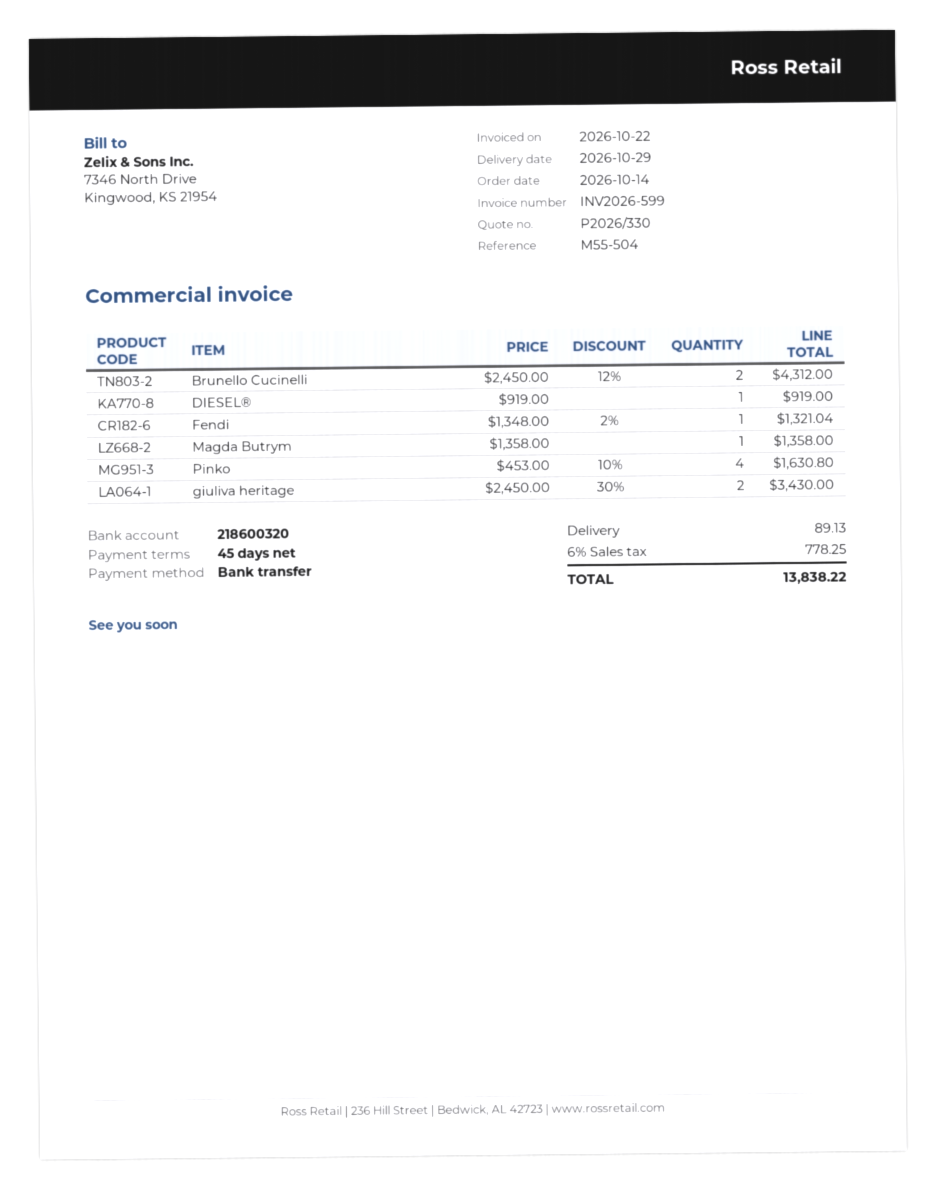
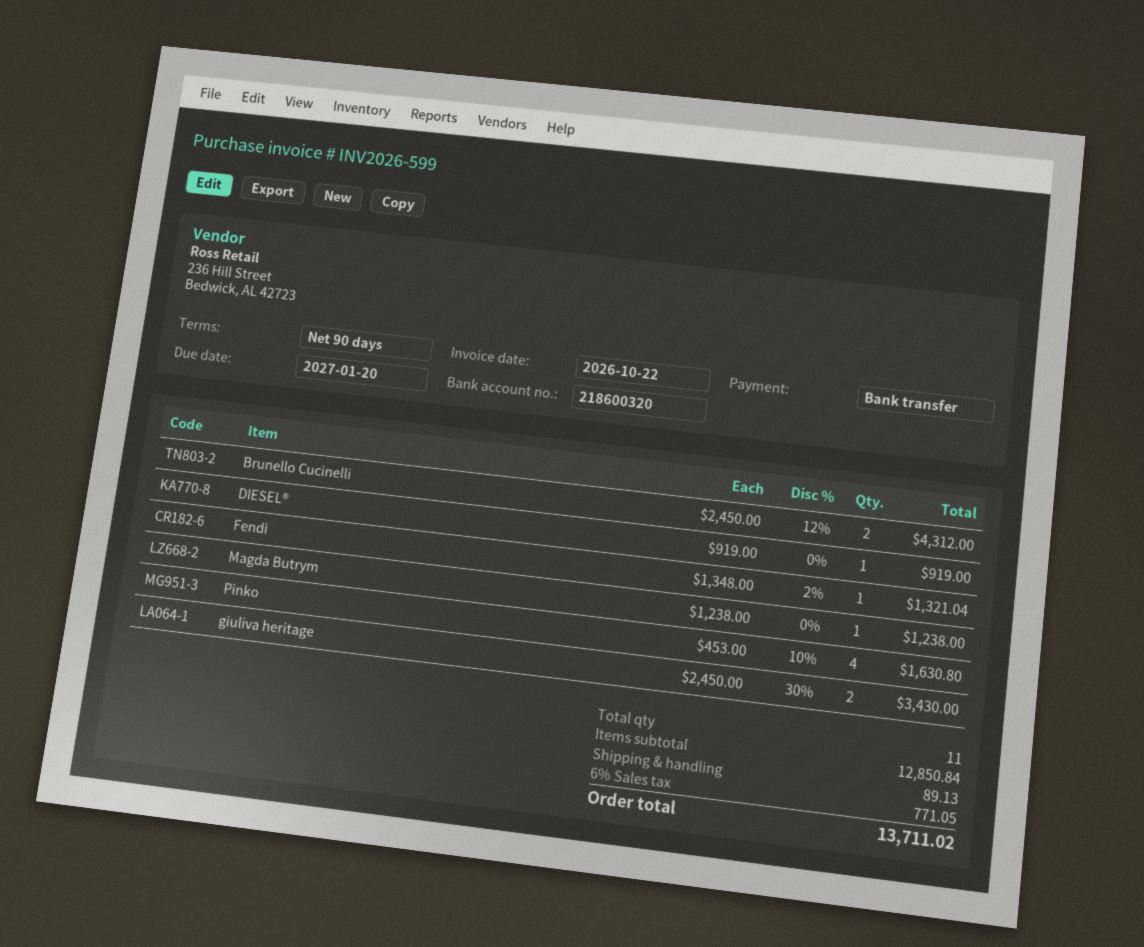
payment terms: 45 days -> 90 days
Magda Butrym: 1 x 1358.00 = 1358.00 -> 1 x 1238.00 = 1238.00
tax: 6% = 778.25 -> 6% = 771.05
total: 13838.22 -> 13711.02

